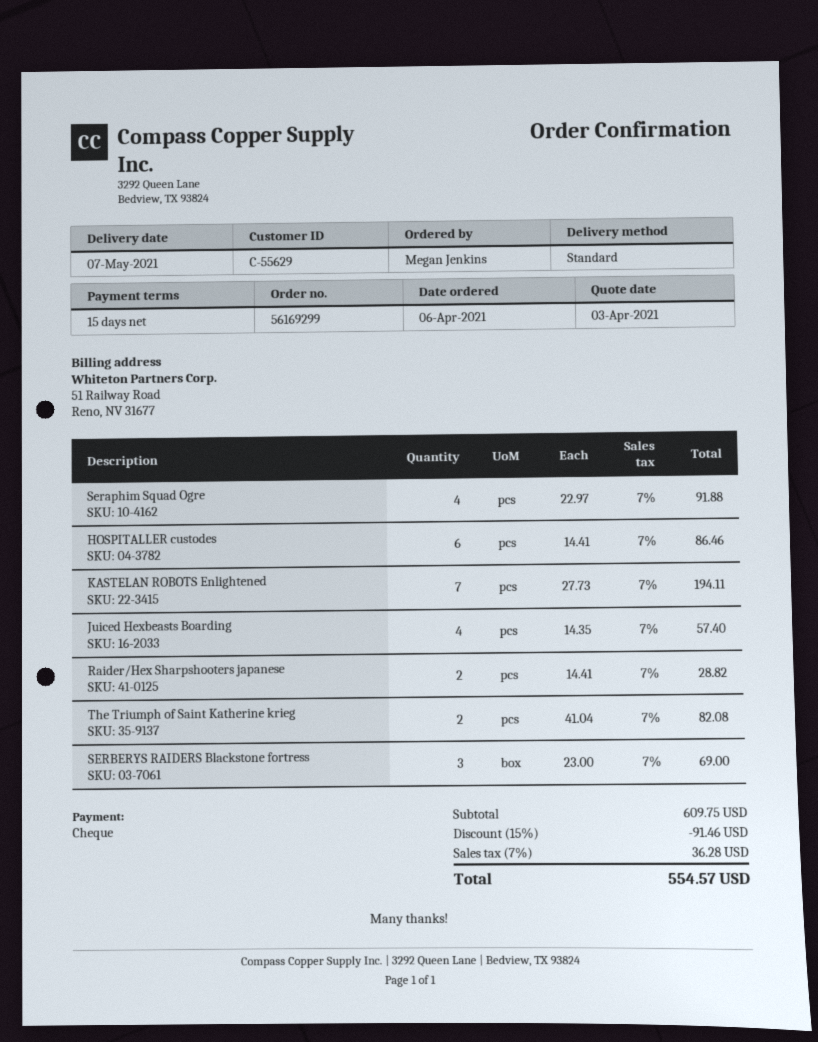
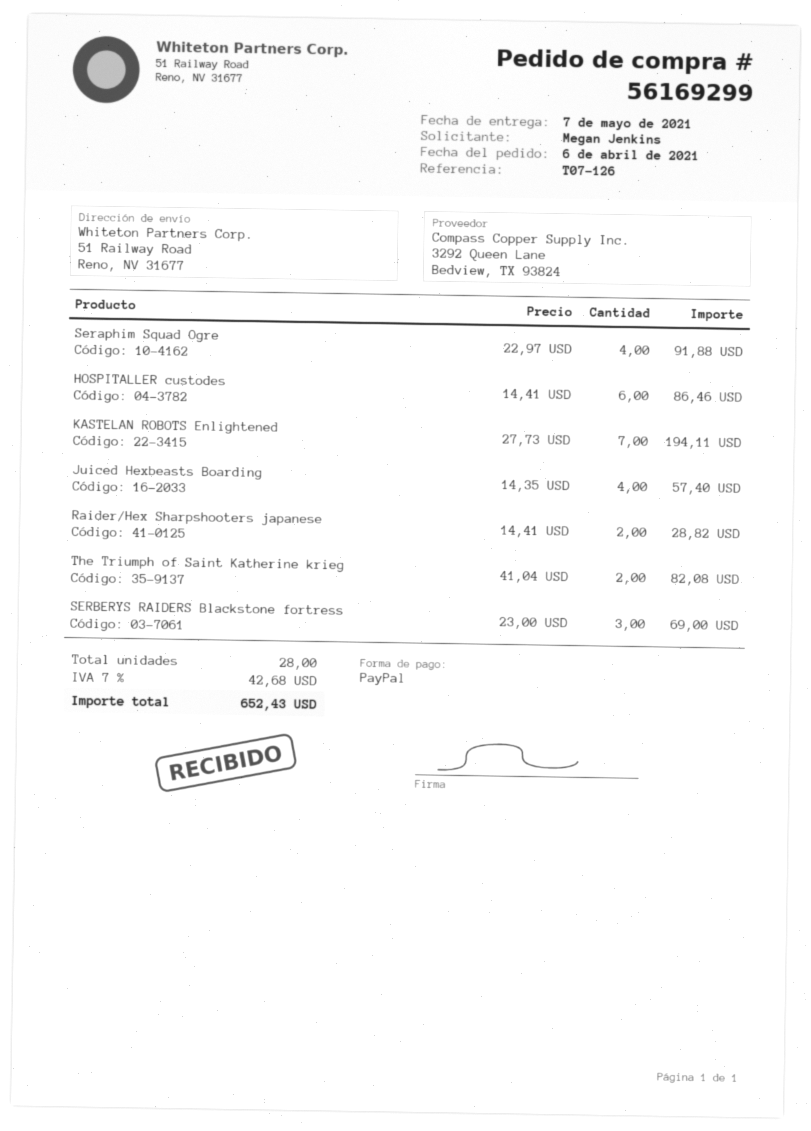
payment method: cheque -> PayPal
discount: 15% = 91.46 -> none
tax: 7% = 36.28 -> 7% = 42.68
total: 554.57 -> 652.43

